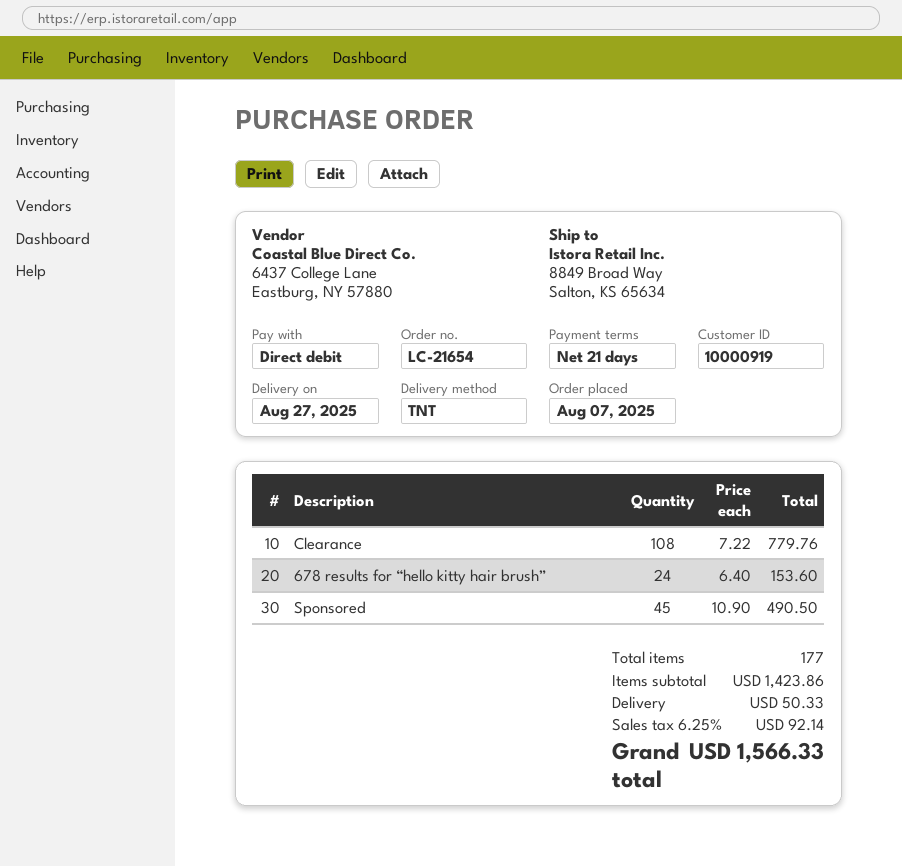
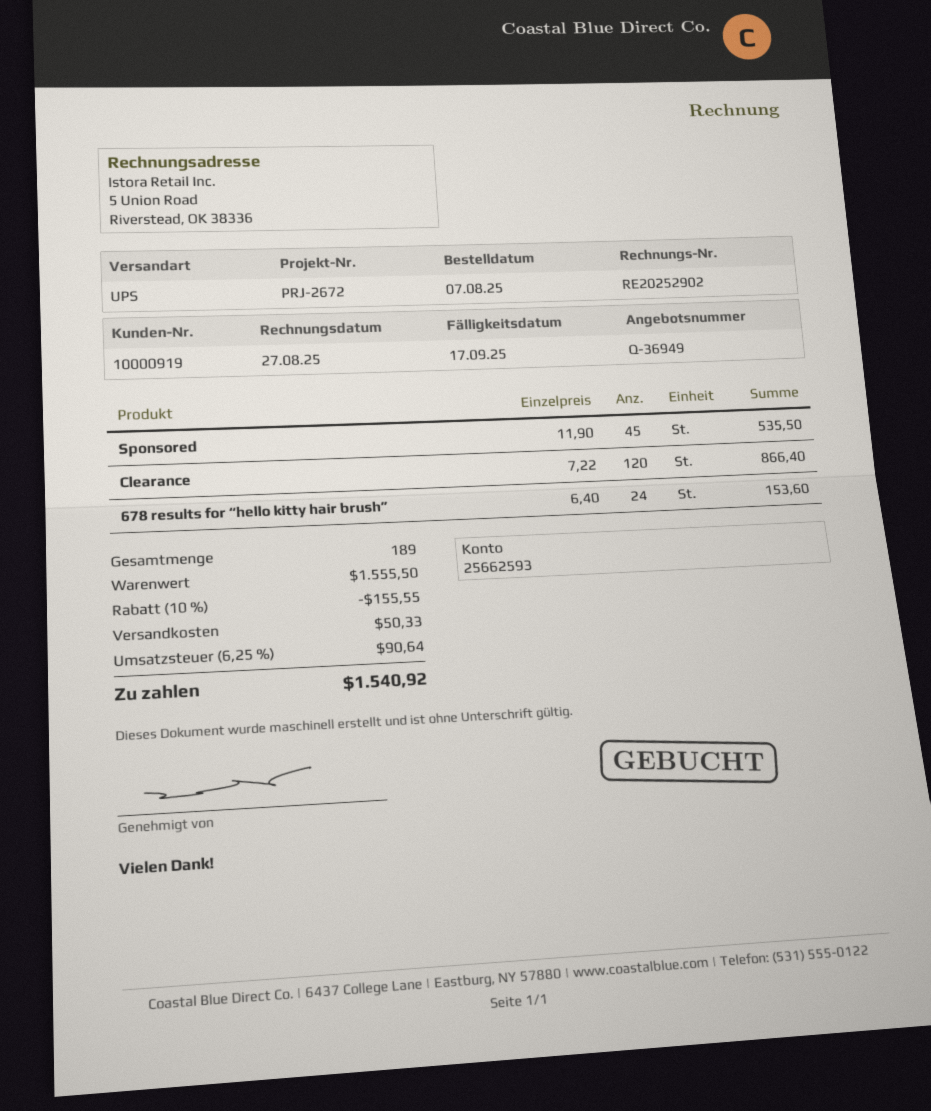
shipping method: TNT -> UPS
Clearance: 108 x 7.22 = 779.76 -> 120 x 7.22 = 866.40
Sponsored: 45 x 10.90 = 490.50 -> 45 x 11.90 = 535.50
total quantity: 177 -> 189
subtotal: 1423.86 -> 1555.50
discount: none -> 10% = 155.55
tax: 6.25% = 92.14 -> 6.25% = 90.64
total: 1566.33 -> 1540.92

